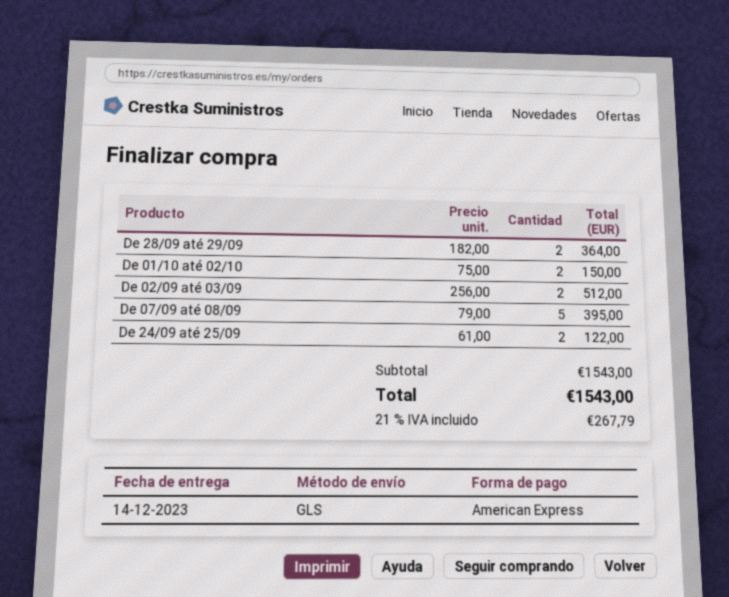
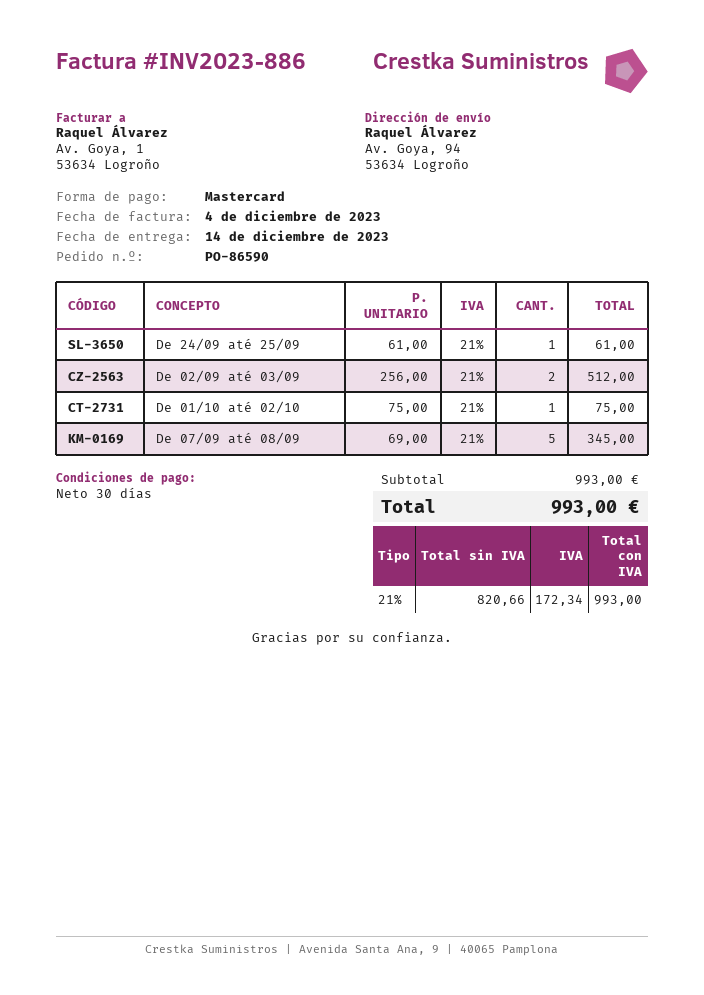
payment method: American Express -> Mastercard
De 28/09 até 29/09: 2 x 182.00 = 364.00 -> none
De 01/10 até 02/10: 2 x 75.00 = 150.00 -> 1 x 75.00 = 75.00
De 07/09 até 08/09: 5 x 79.00 = 395.00 -> 5 x 69.00 = 345.00
De 24/09 até 25/09: 2 x 61.00 = 122.00 -> 1 x 61.00 = 61.00
subtotal: 1543.00 -> 993.00
tax: 21% = 267.79 -> 21% = 172.34
total: 1543.00 -> 993.00

